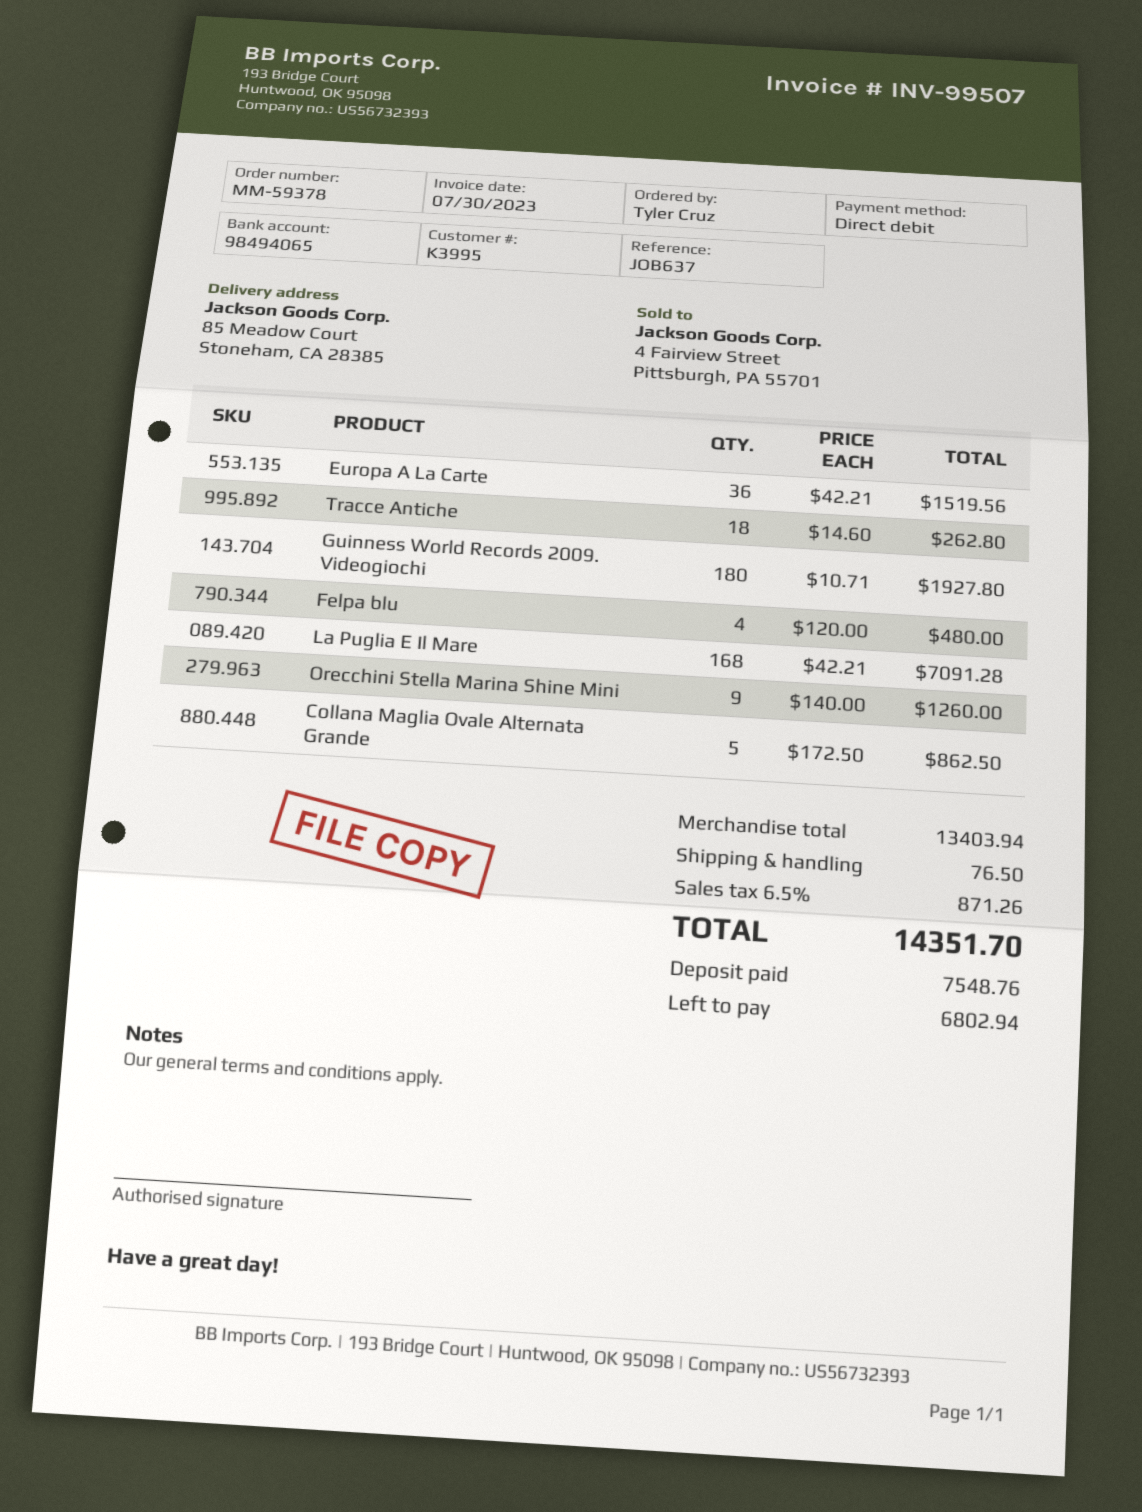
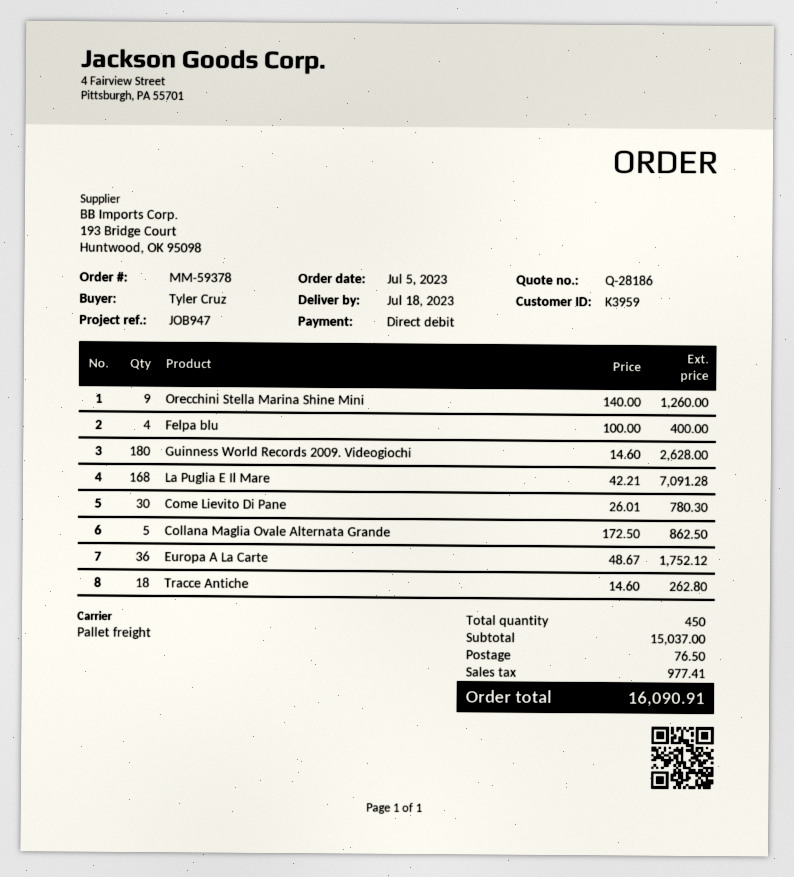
customer number: K3995 -> K3959
reference: JOB637 -> JOB947
Europa A La Carte: 36 x 42.21 = 1519.56 -> 36 x 48.67 = 1752.12
Guinness World Records 2009. Videogiochi: 180 x 10.71 = 1927.80 -> 180 x 14.60 = 2628.00
Felpa blu: 4 x 120.00 = 480.00 -> 4 x 100.00 = 400.00
Come Lievito Di Pane: none -> 30 x 26.01 = 780.30
subtotal: 13403.94 -> 15037.00
tax: 871.26 -> 977.41
total: 14351.70 -> 16090.91

